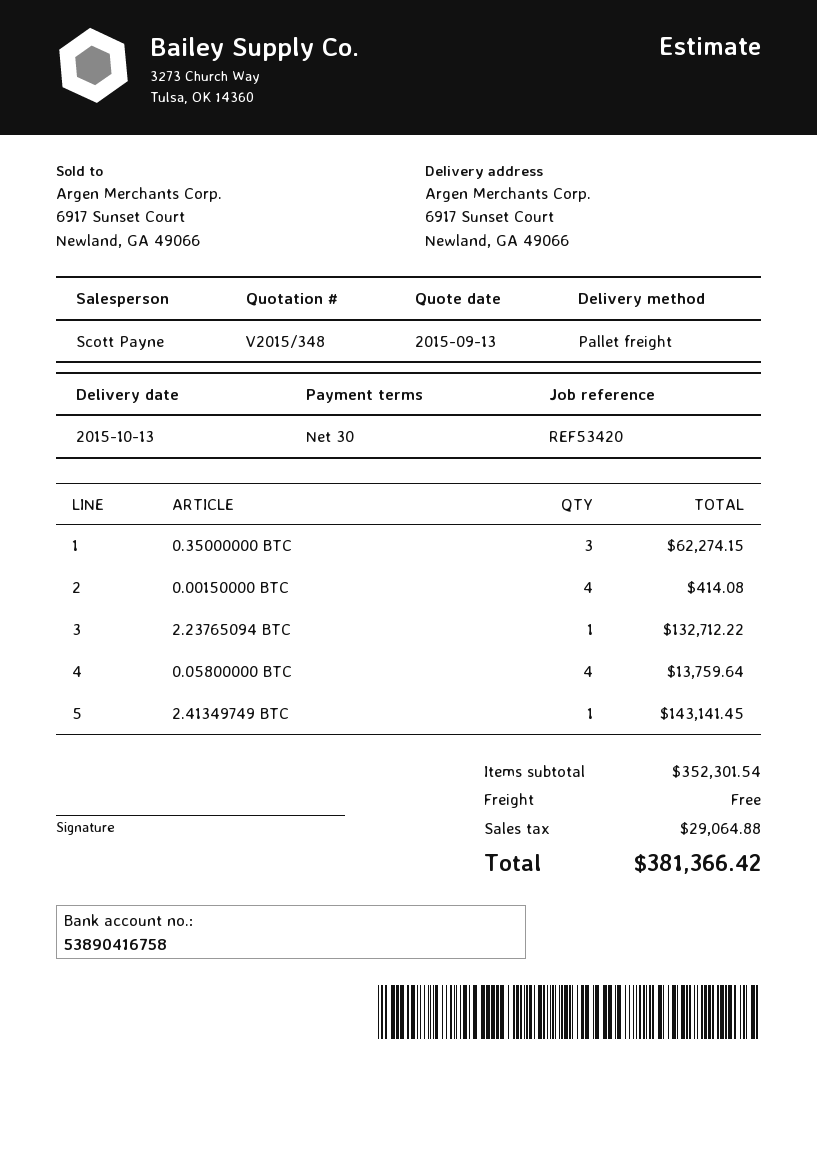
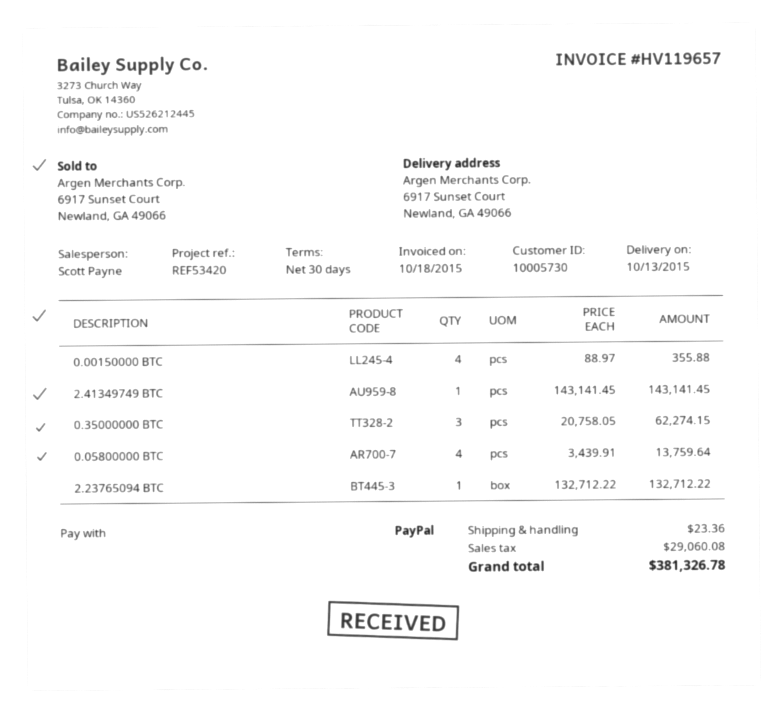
0.00150000 BTC: 4 for 414.08 -> 4 for 355.88
shipping: 0.00 -> 23.36
tax: 29064.88 -> 29060.08
total: 381366.42 -> 381326.78

